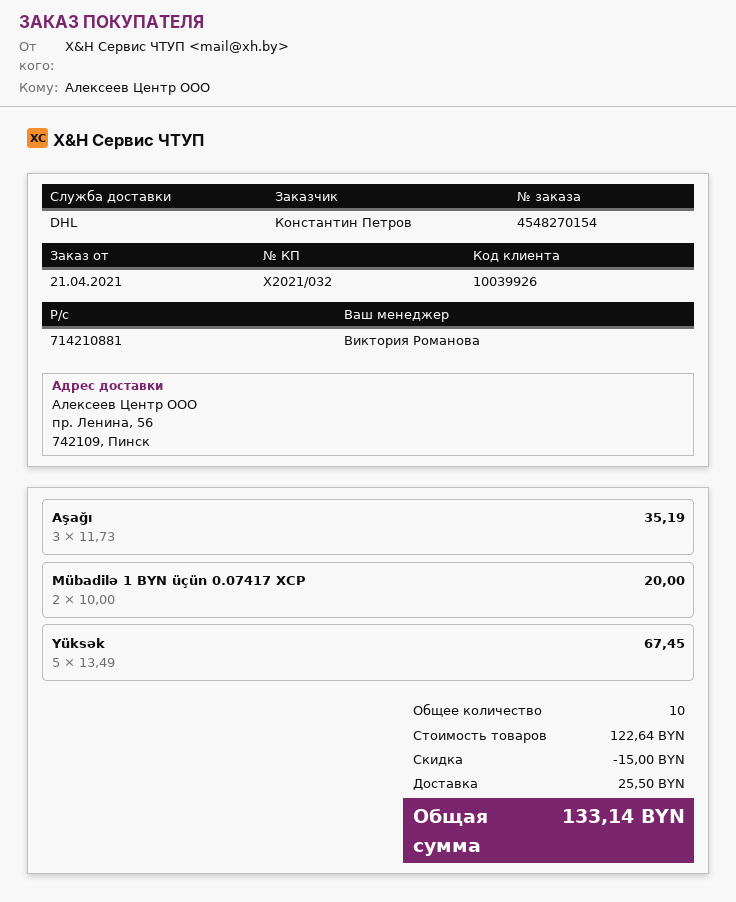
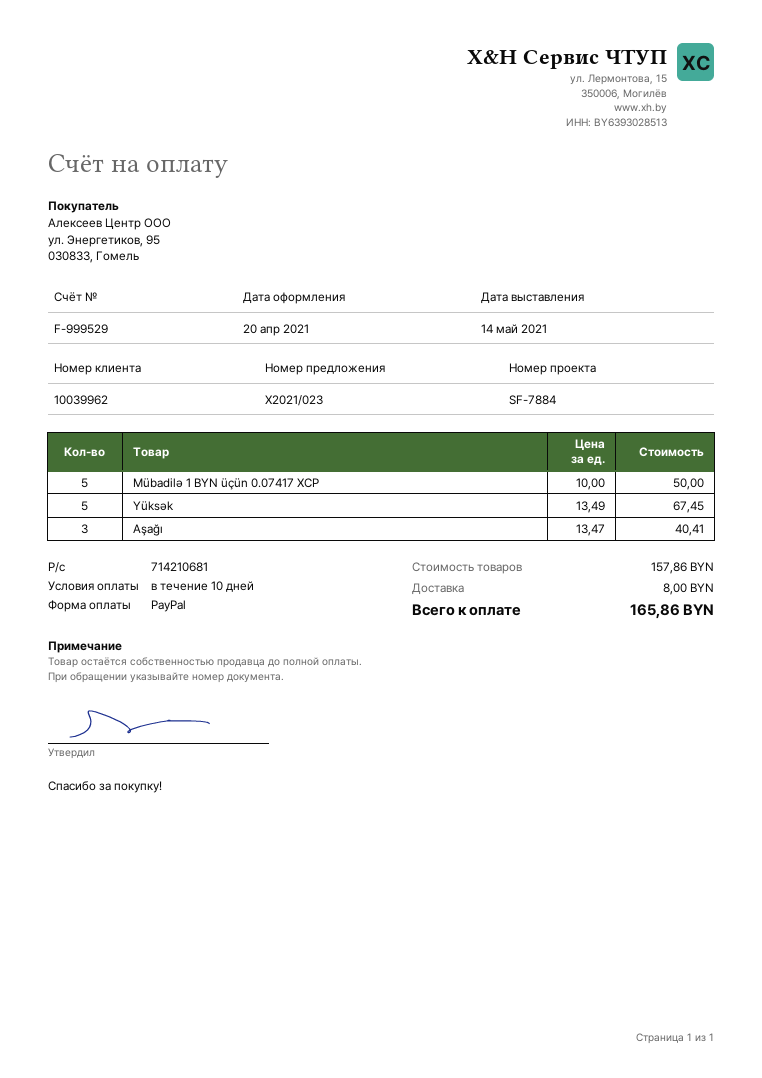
quote number: X2021/032 -> X2021/023
order date: 2021-04-21 -> 2021-04-20
customer number: 10039926 -> 10039962
bank account: 714210881 -> 714210681
Aşağı: 3 x 11.73 = 35.19 -> 3 x 13.47 = 40.41
Mübadilə 1 BYN üçün 0.07417 XCP: 2 x 10.00 = 20.00 -> 5 x 10.00 = 50.00
subtotal: 122.64 -> 157.86
discount: 15.00 -> none
shipping: 25.50 -> 8.00
total: 133.14 -> 165.86

